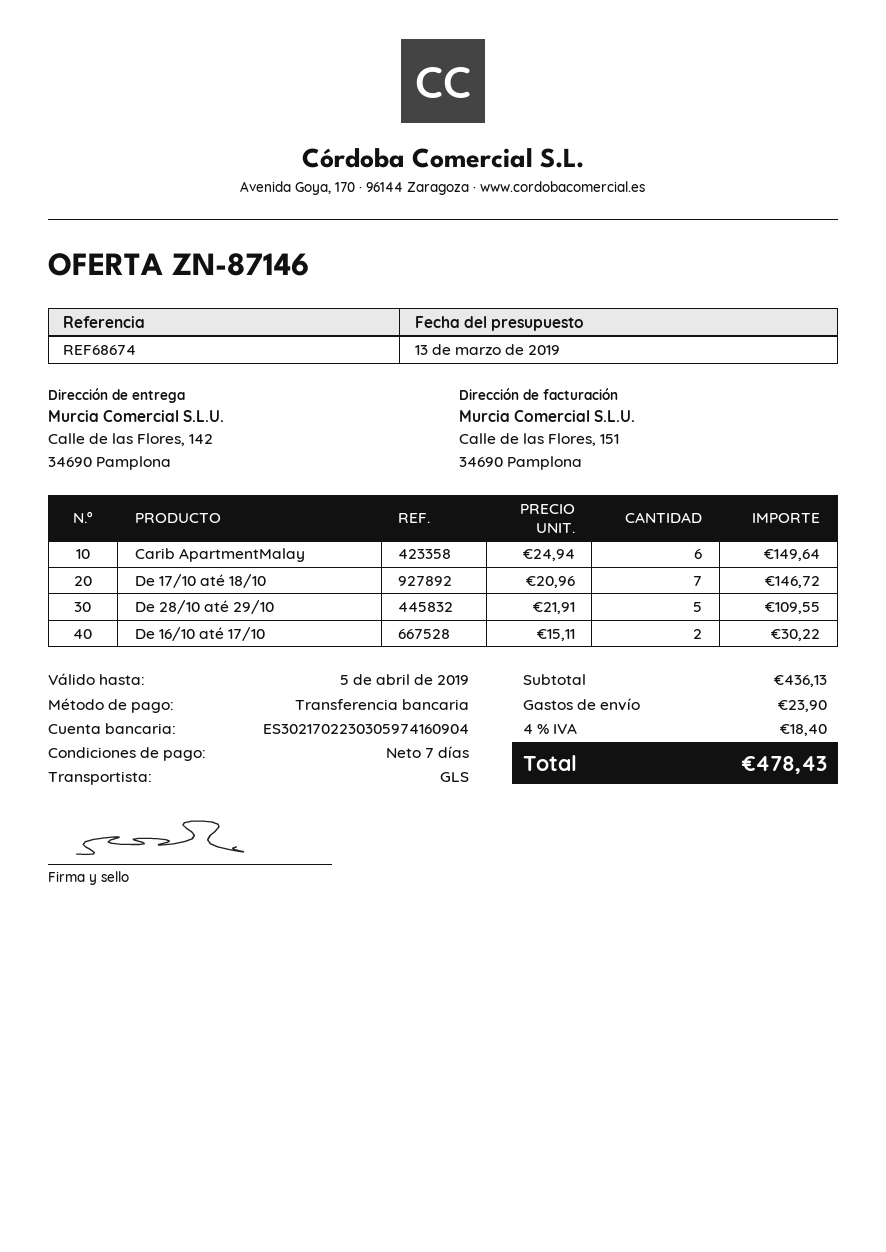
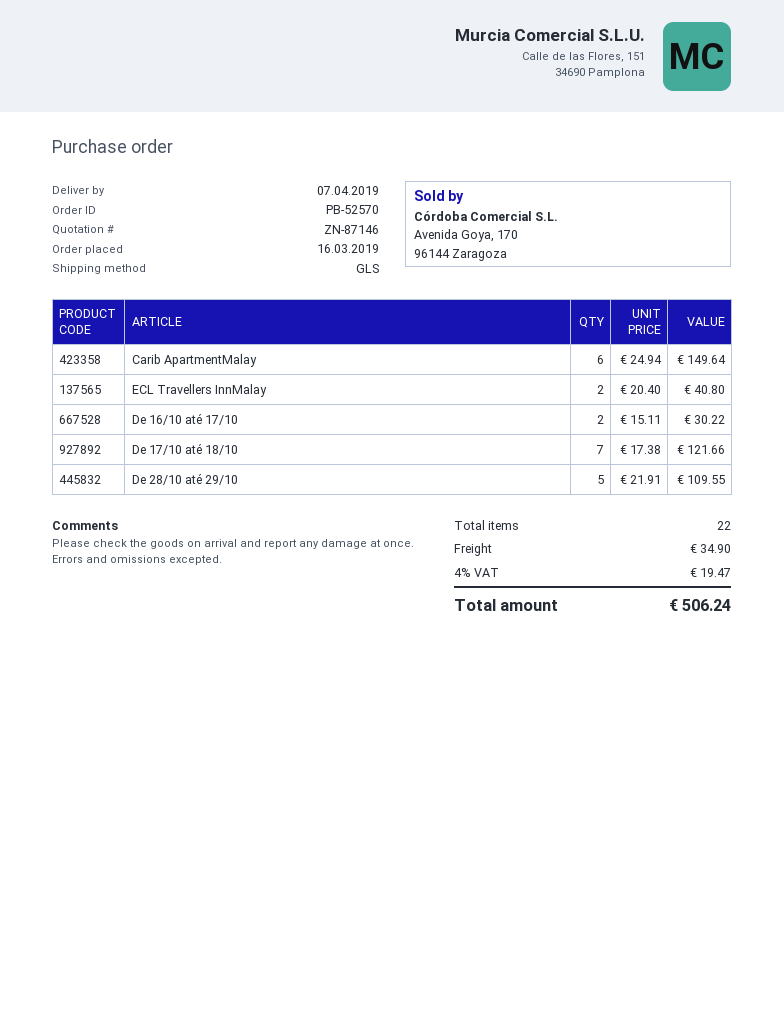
De 17/10 até 18/10: 7 x 20.96 = 146.72 -> 7 x 17.38 = 121.66
ECL Travellers InnMalay: none -> 2 x 20.40 = 40.80
shipping: 23.90 -> 34.90
tax: 4% = 18.40 -> 4% = 19.47
total: 478.43 -> 506.24

